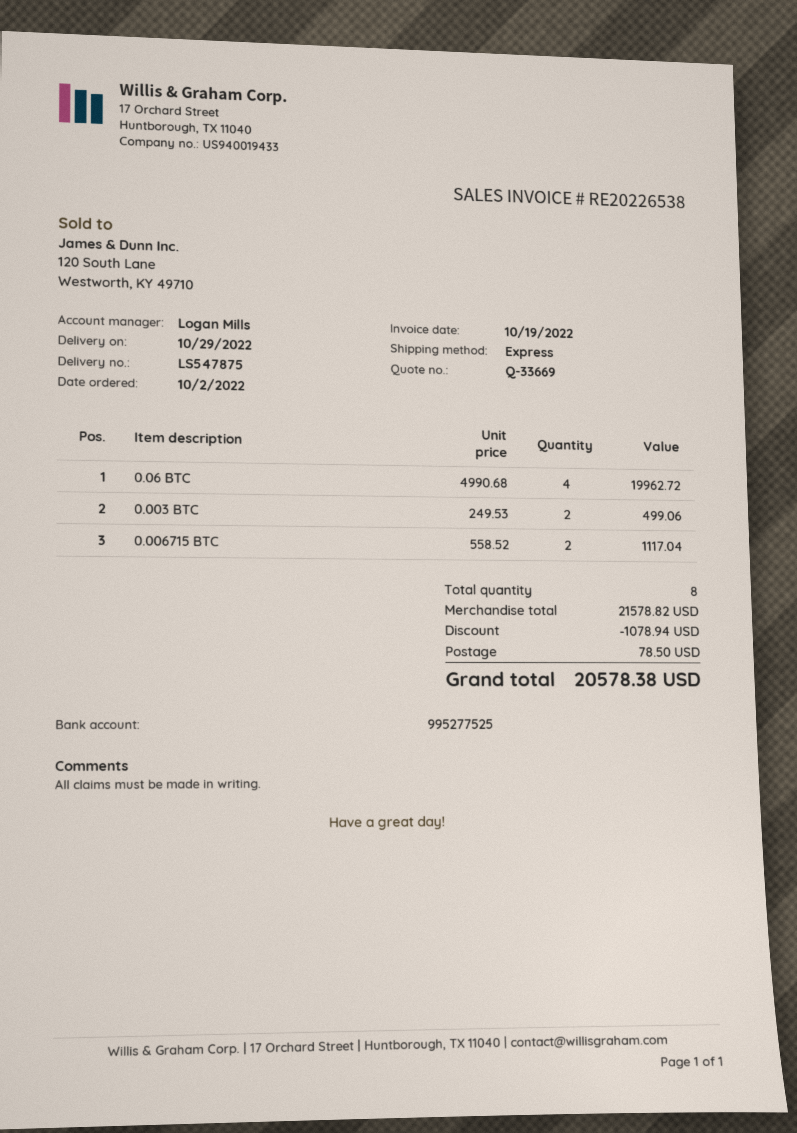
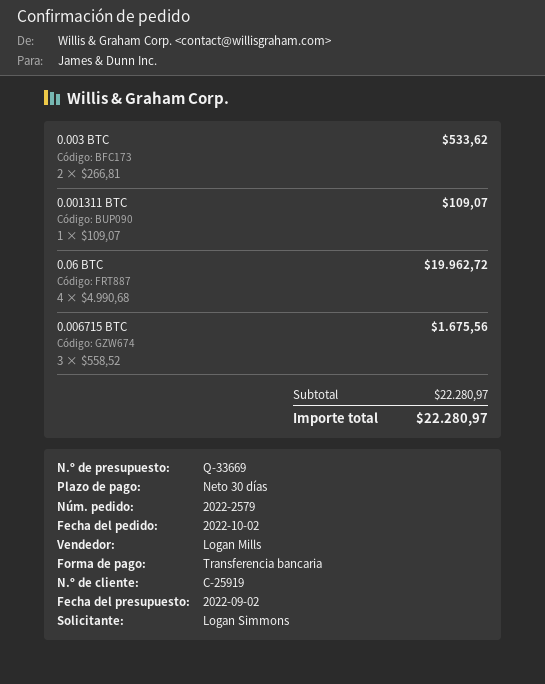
0.003 BTC: 2 x 249.53 = 499.06 -> 2 x 266.81 = 533.62
0.006715 BTC: 2 x 558.52 = 1117.04 -> 3 x 558.52 = 1675.56
0.001311 BTC: none -> 1 x 109.07 = 109.07
subtotal: 21578.82 -> 22280.97
discount: 1078.94 -> none
shipping: 78.50 -> none
total: 20578.38 -> 22280.97

